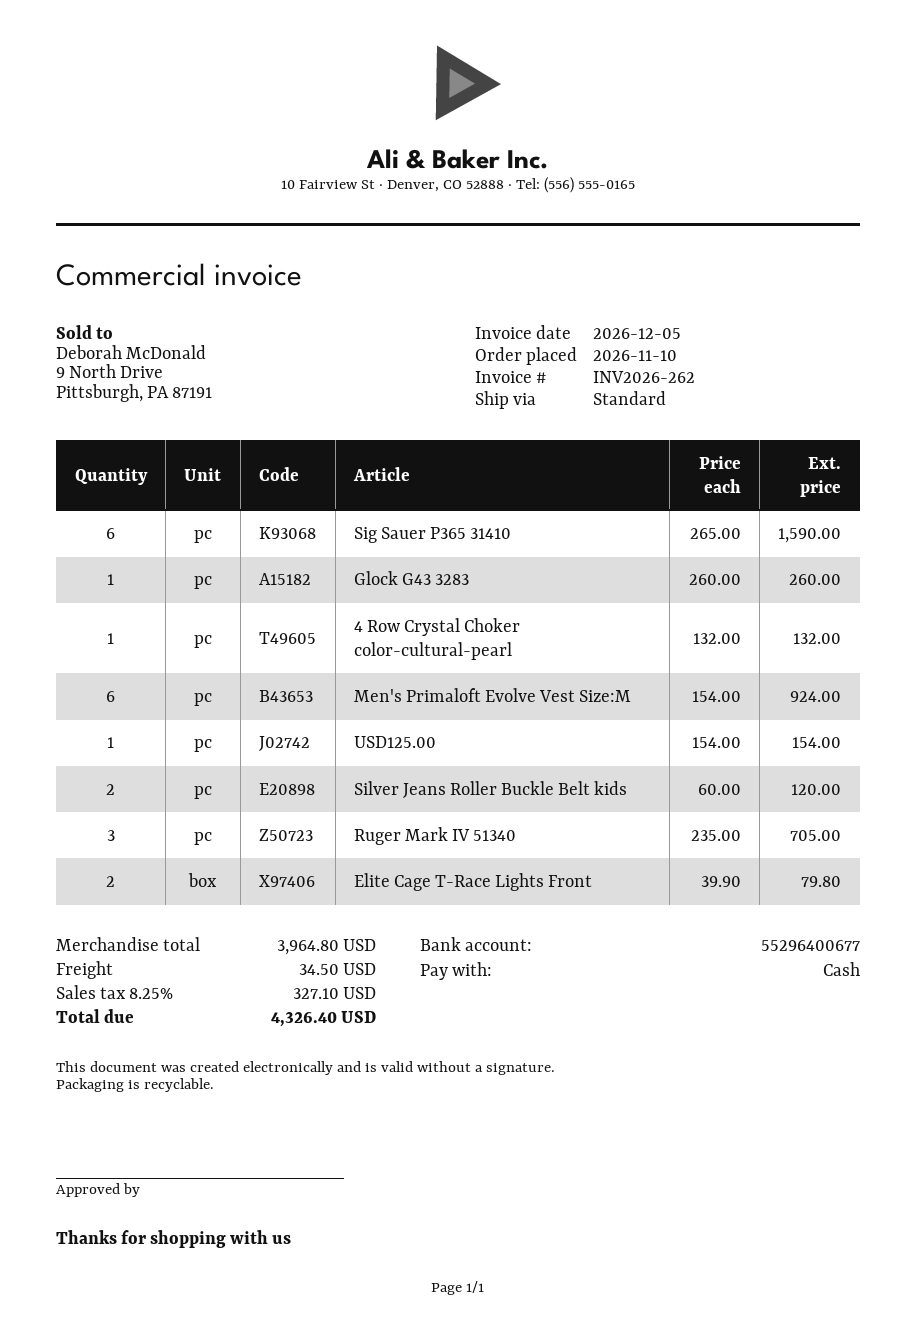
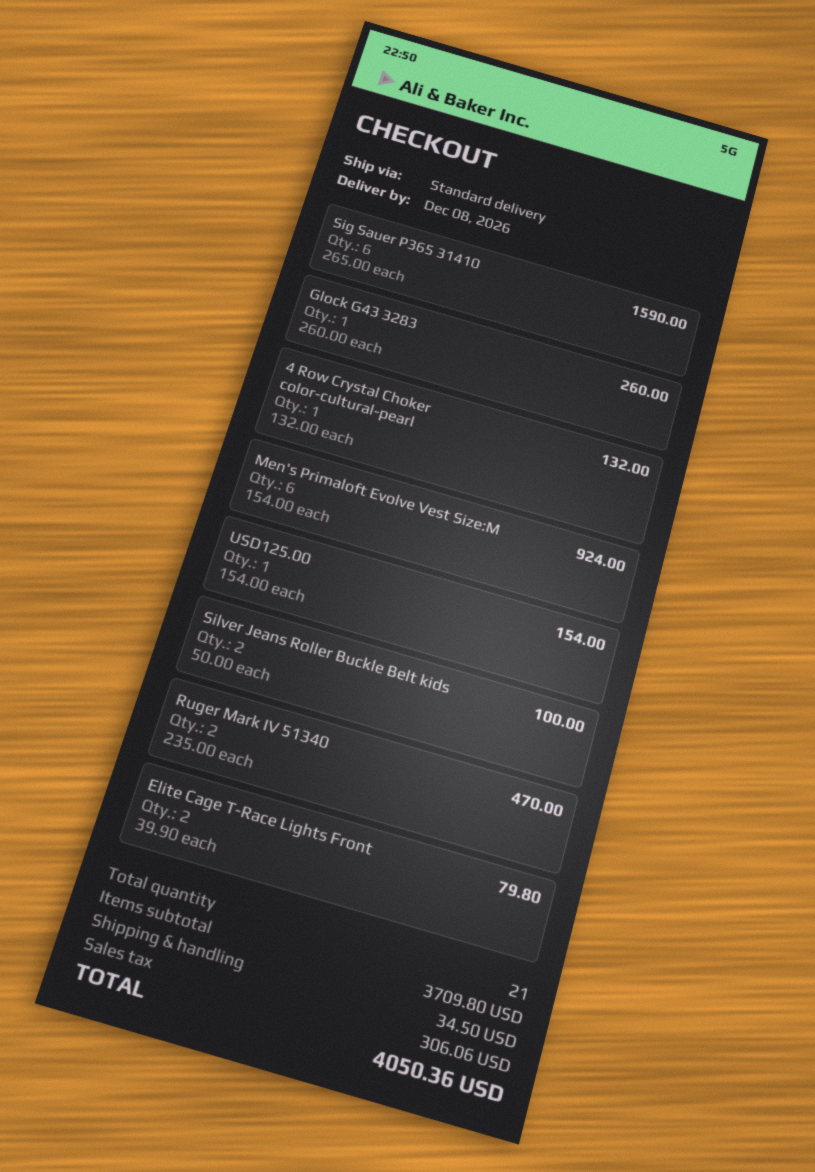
Silver Jeans Roller Buckle Belt kids: 2 x 60.00 = 120.00 -> 2 x 50.00 = 100.00
Ruger Mark IV 51340: 3 x 235.00 = 705.00 -> 2 x 235.00 = 470.00
subtotal: 3964.80 -> 3709.80
tax: 327.10 -> 306.06
total: 4326.40 -> 4050.36

